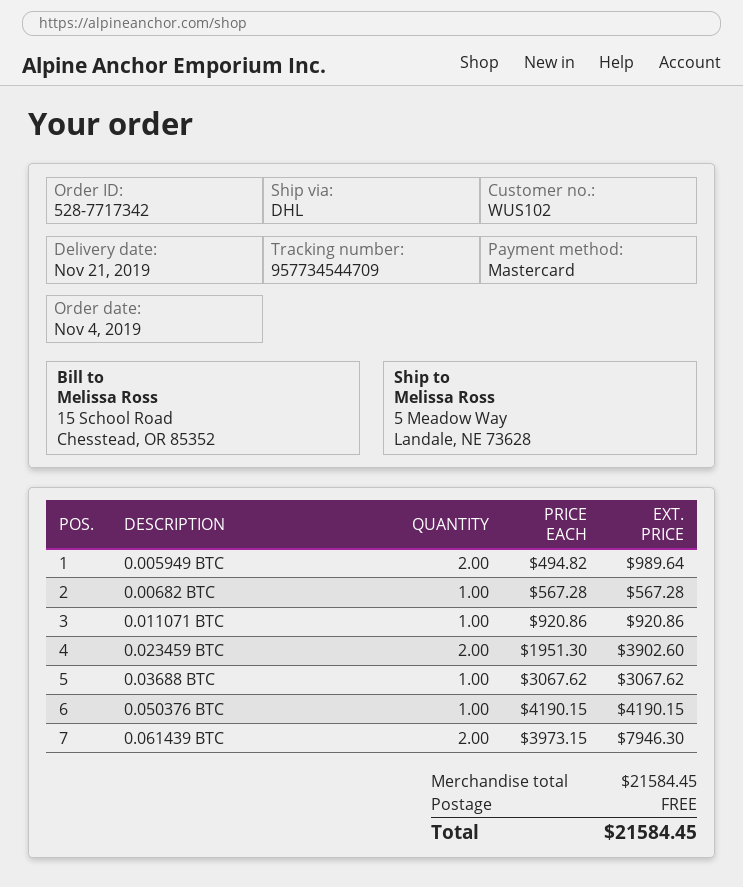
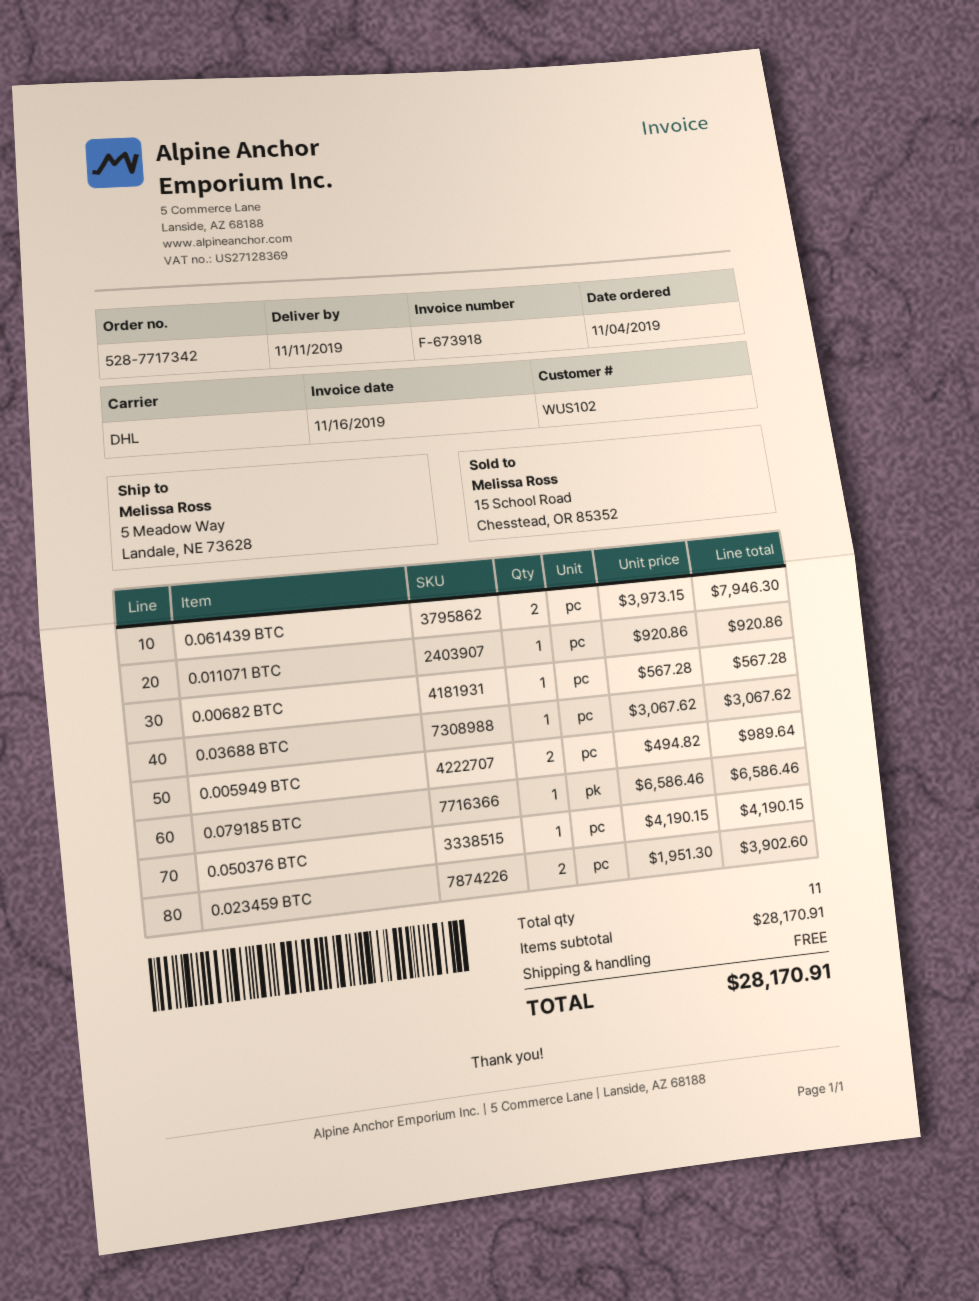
delivery date: 2019-11-21 -> 2019-11-11
0.079185 BTC: none -> 1 x 6586.46 = 6586.46
subtotal: 21584.45 -> 28170.91
total: 21584.45 -> 28170.91

